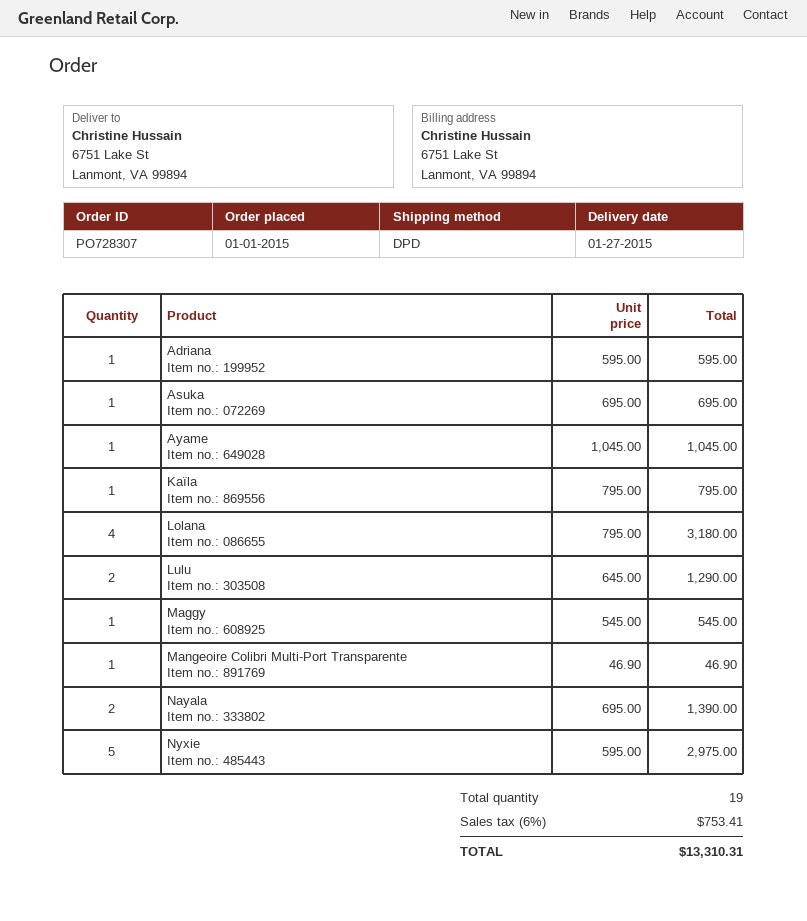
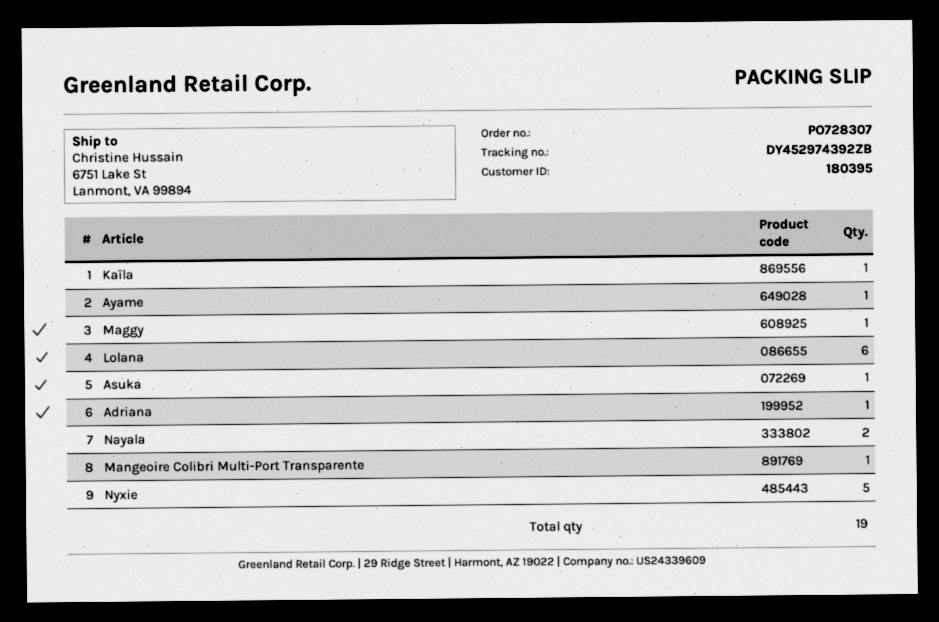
Lolana: 4 -> 6
Lulu: 2 -> none

